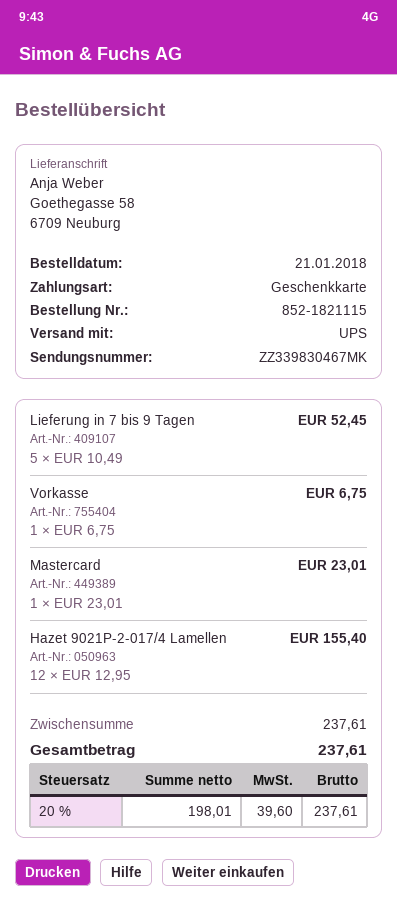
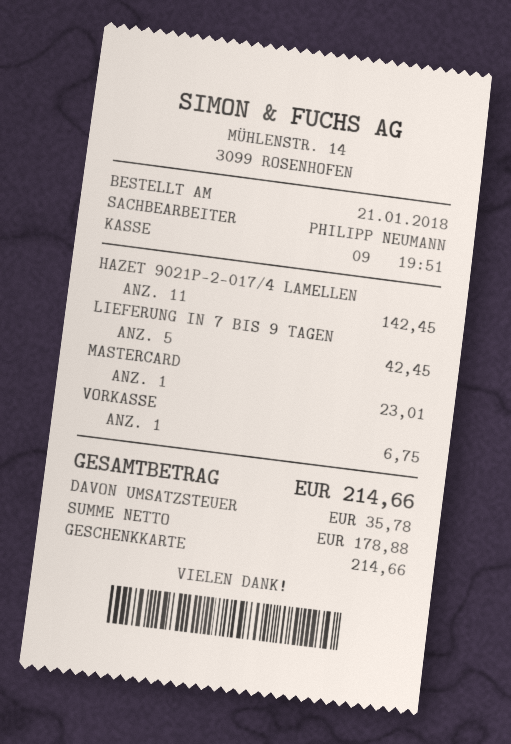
Lieferung in 7 bis 9 Tagen: 5 for 52.45 -> 5 for 42.45
Hazet 9021P-2-017/4 Lamellen: 12 for 155.40 -> 11 for 142.45
net: 198.01 -> 178.88
tax: 39.60 -> 35.78
total: 237.61 -> 214.66

